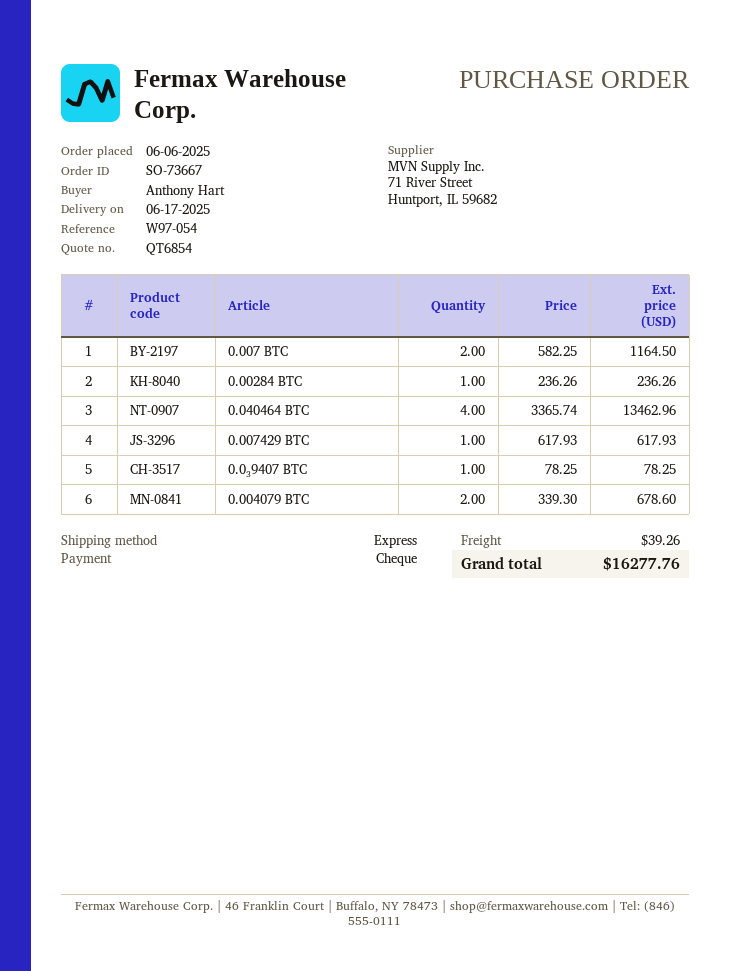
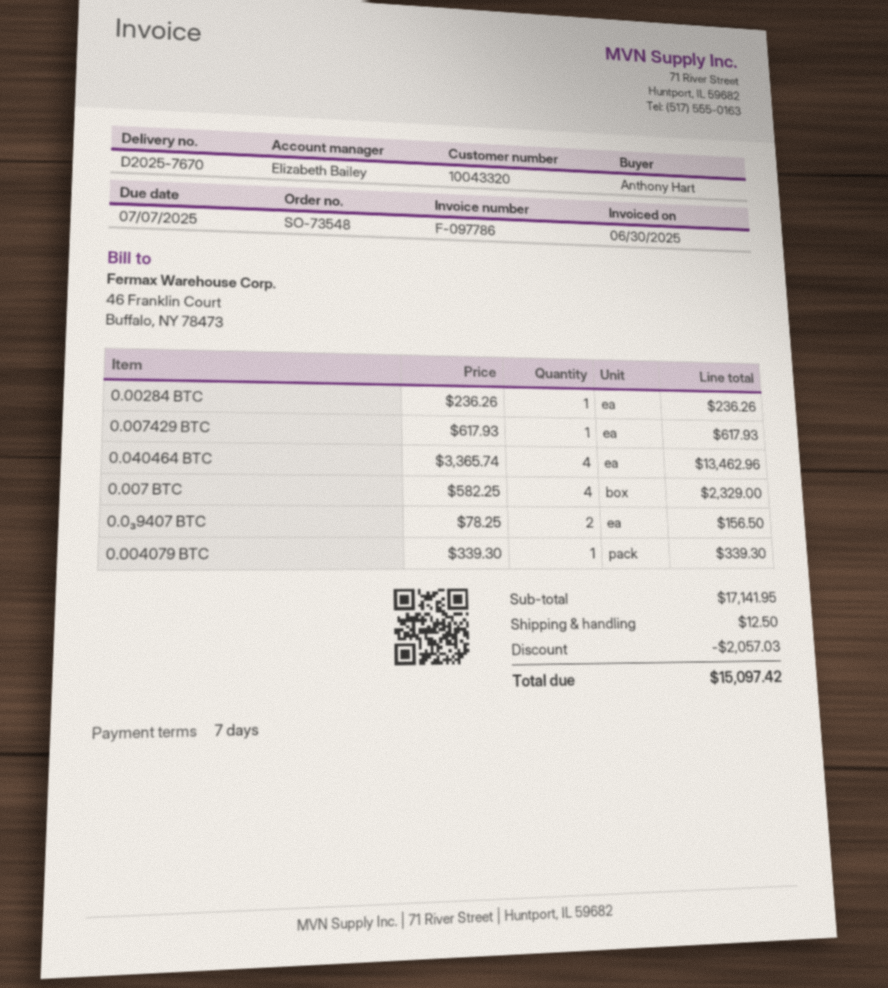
order number: SO-73667 -> SO-73548
0.007 BTC: 2 x 582.25 = 1164.50 -> 4 x 582.25 = 2329.00
0.0₃9407 BTC: 1 x 78.25 = 78.25 -> 2 x 78.25 = 156.50
0.004079 BTC: 2 x 339.30 = 678.60 -> 1 x 339.30 = 339.30
discount: none -> 2057.03
shipping: 39.26 -> 12.50
total: 16277.76 -> 15097.42

